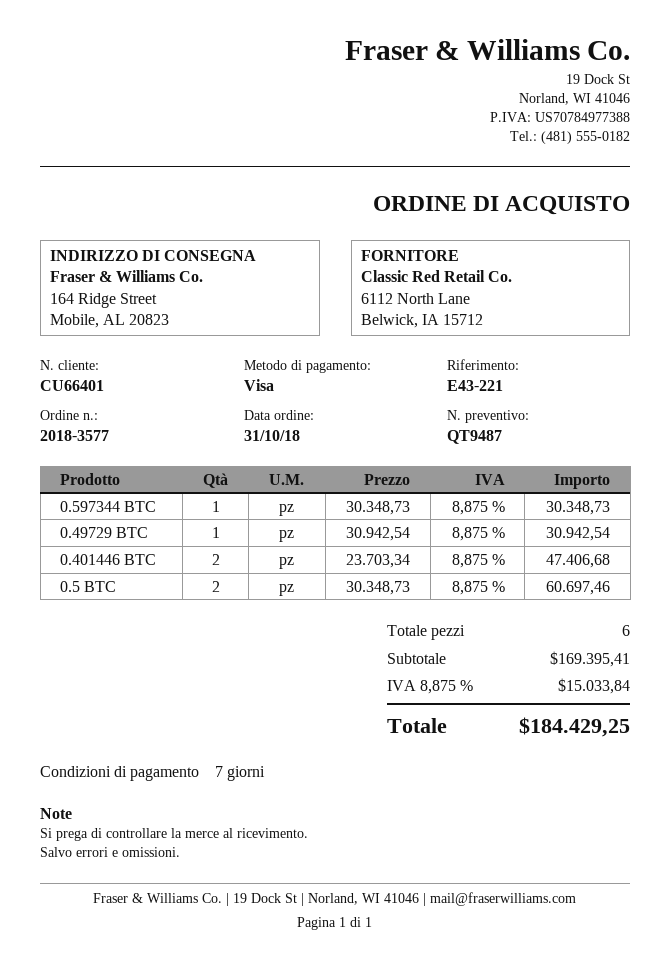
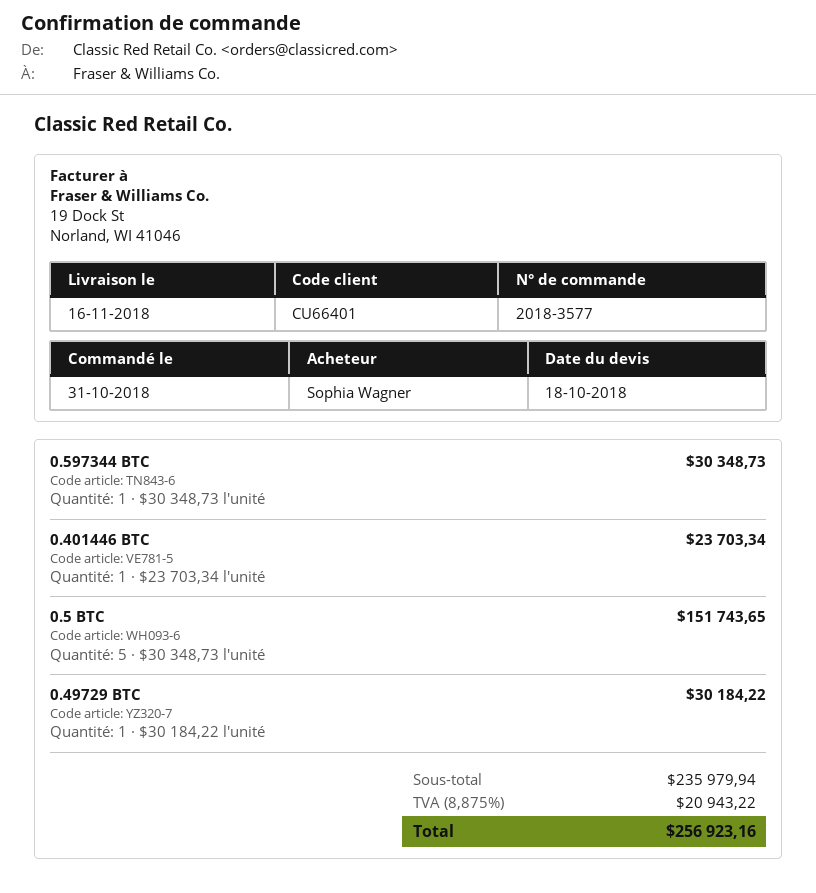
0.49729 BTC: 1 x 30942.54 = 30942.54 -> 1 x 30184.22 = 30184.22
0.401446 BTC: 2 x 23703.34 = 47406.68 -> 1 x 23703.34 = 23703.34
0.5 BTC: 2 x 30348.73 = 60697.46 -> 5 x 30348.73 = 151743.65
subtotal: 169395.41 -> 235979.94
tax: 8.875% = 15033.84 -> 8.875% = 20943.22
total: 184429.25 -> 256923.16

